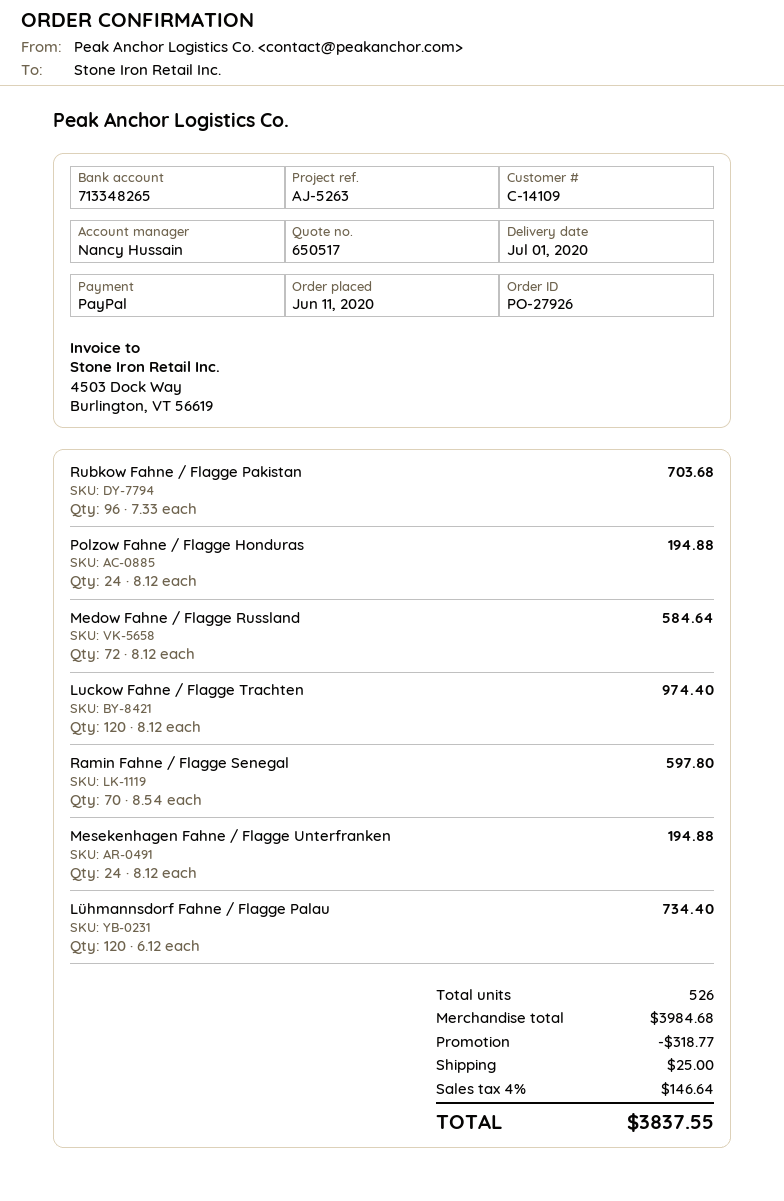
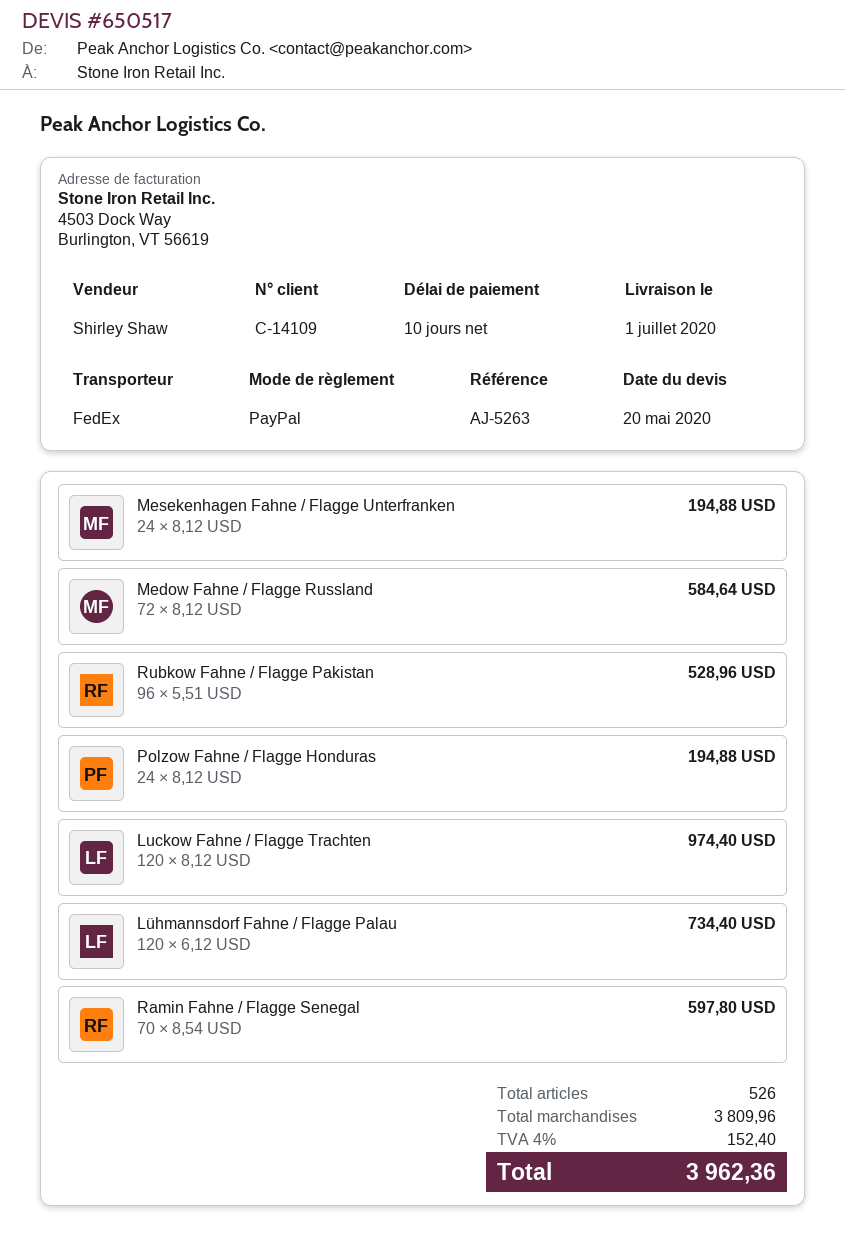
sales rep: Nancy Hussain -> Shirley Shaw
Rubkow Fahne / Flagge Pakistan: 96 x 7.33 = 703.68 -> 96 x 5.51 = 528.96
subtotal: 3984.68 -> 3809.96
discount: 318.77 -> none
shipping: 25.00 -> none
tax: 4% = 146.64 -> 4% = 152.40
total: 3837.55 -> 3962.36

